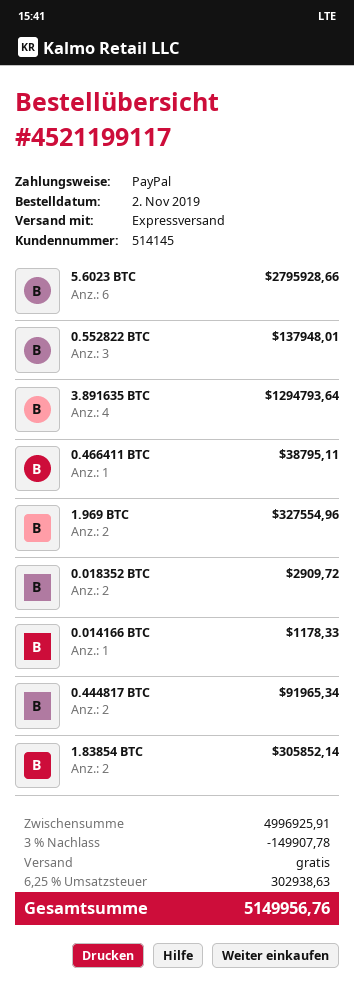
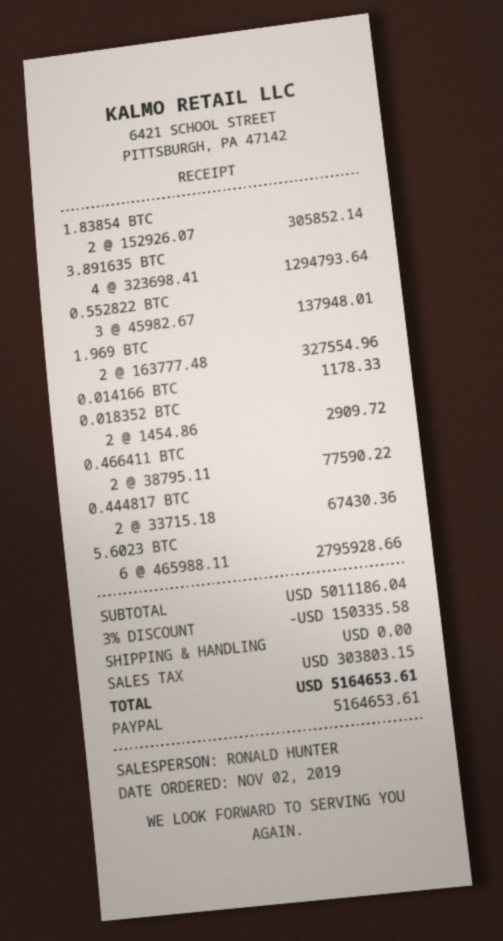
0.466411 BTC: 1 for 38795.11 -> 2 for 77590.22
0.444817 BTC: 2 for 91965.34 -> 2 for 67430.36
subtotal: 4996925.91 -> 5011186.04
discount: 3% = 149907.78 -> 3% = 150335.58
tax: 302938.63 -> 303803.15
total: 5149956.76 -> 5164653.61

